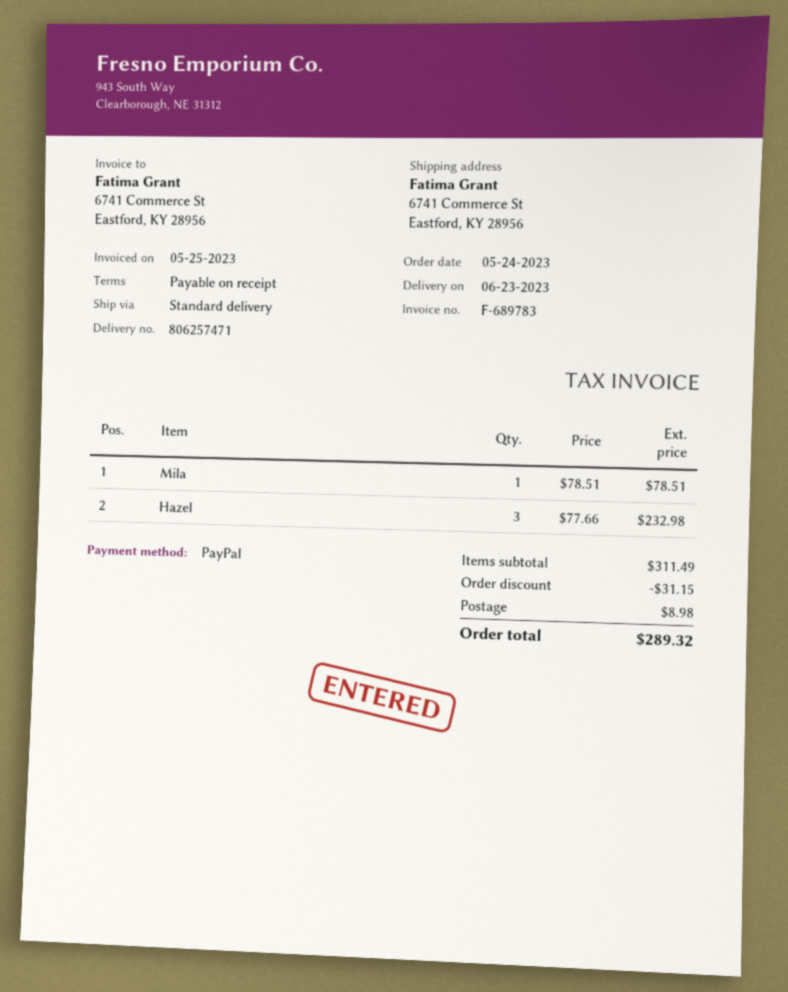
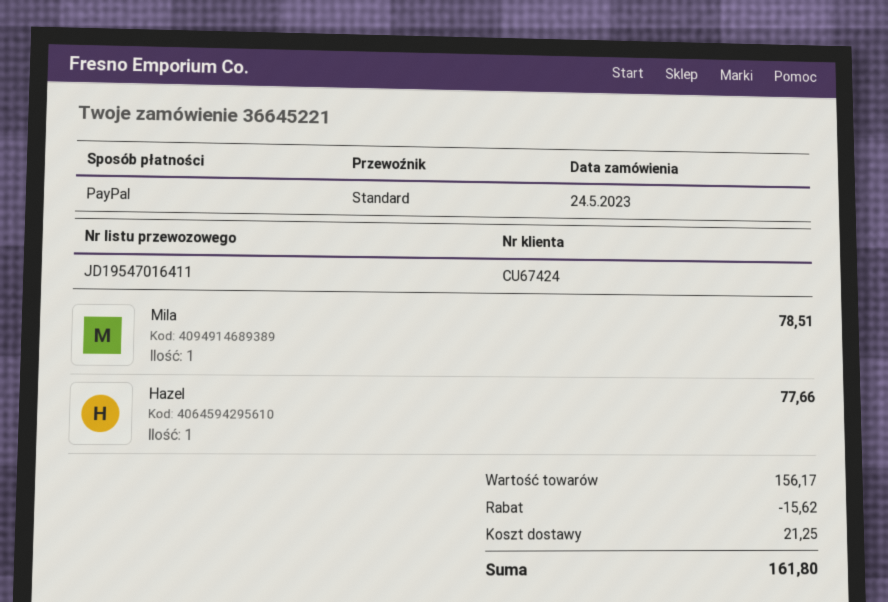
Hazel: 3 for 232.98 -> 1 for 77.66
subtotal: 311.49 -> 156.17
discount: 31.15 -> 15.62
shipping: 8.98 -> 21.25
total: 289.32 -> 161.80

